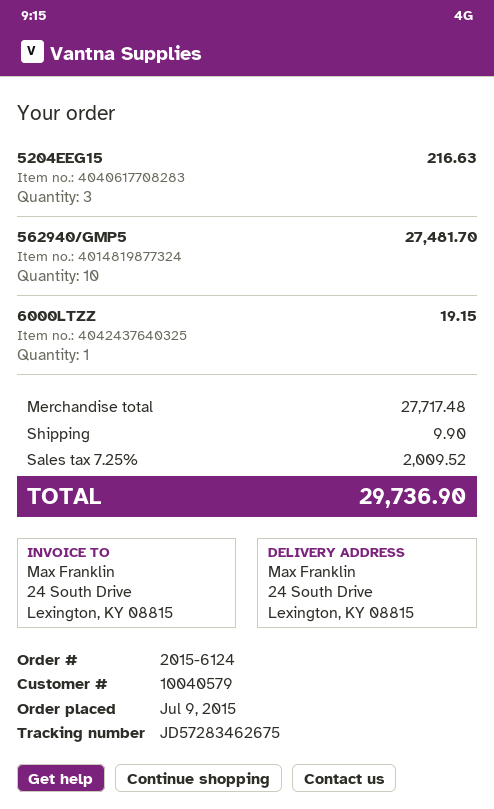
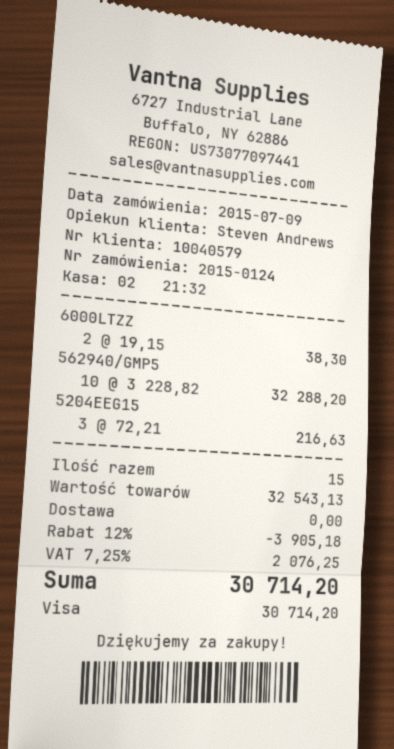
order number: 2015-6124 -> 2015-0124
562940/GMP5: 10 for 27481.70 -> 10 for 32288.20
6000LTZZ: 1 for 19.15 -> 2 for 38.30
subtotal: 27717.48 -> 32543.13
discount: none -> 12% = 3905.18
shipping: 9.90 -> 0.00
tax: 7.25% = 2009.52 -> 7.25% = 2076.25
total: 29736.90 -> 30714.20

